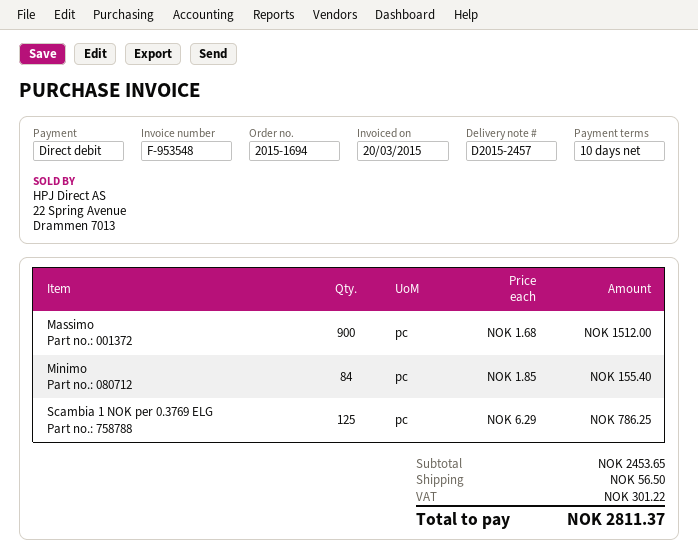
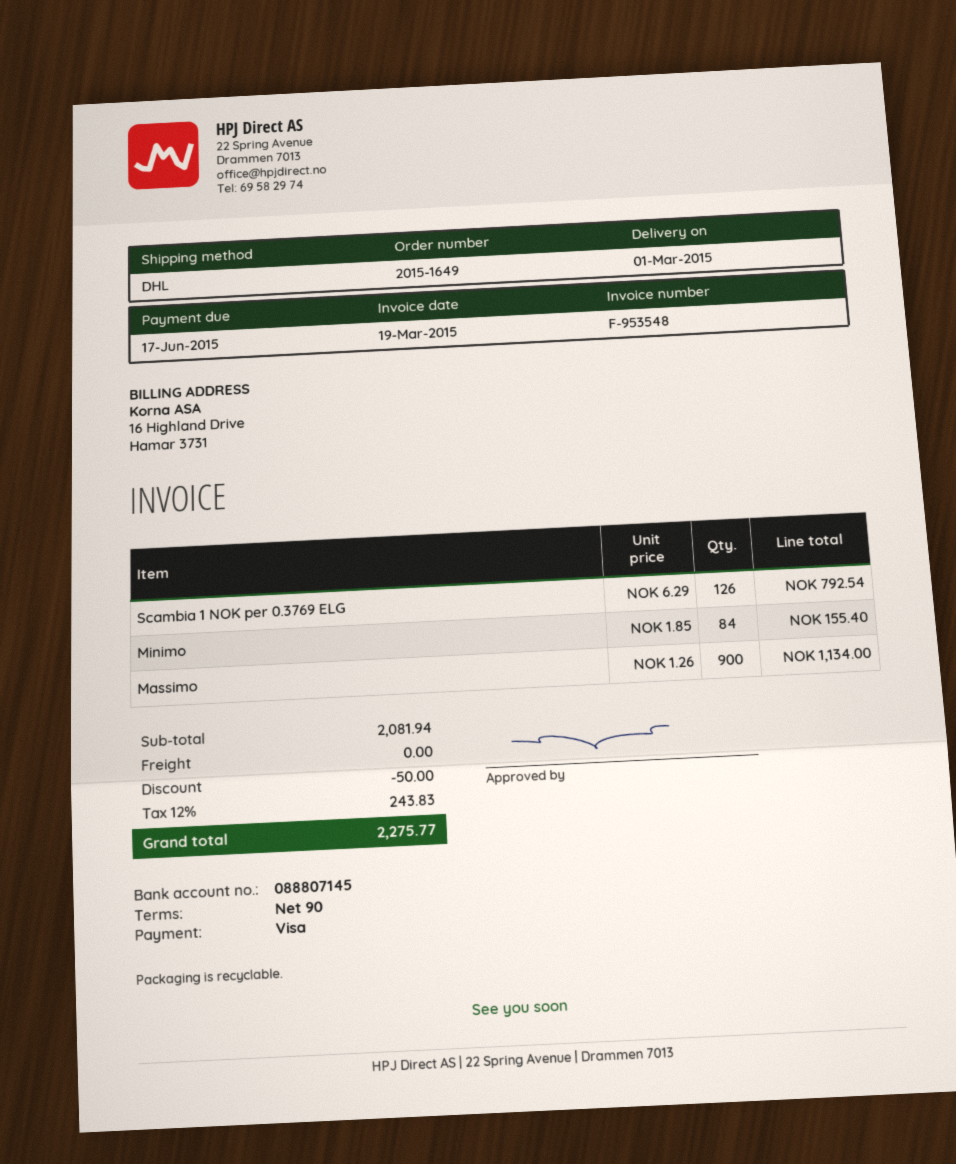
order number: 2015-1694 -> 2015-1649
invoice date: 2015-03-20 -> 2015-03-19
payment terms: 10 days -> 90 days
payment method: direct debit -> Visa
Massimo: 900 x 1.68 = 1512.00 -> 900 x 1.26 = 1134.00
Scambia 1 NOK per 0.3769 ELG: 125 x 6.29 = 786.25 -> 126 x 6.29 = 792.54
subtotal: 2453.65 -> 2081.94
discount: none -> 50.00
shipping: 56.50 -> 0.00
tax: 301.22 -> 243.83
total: 2811.37 -> 2275.77

